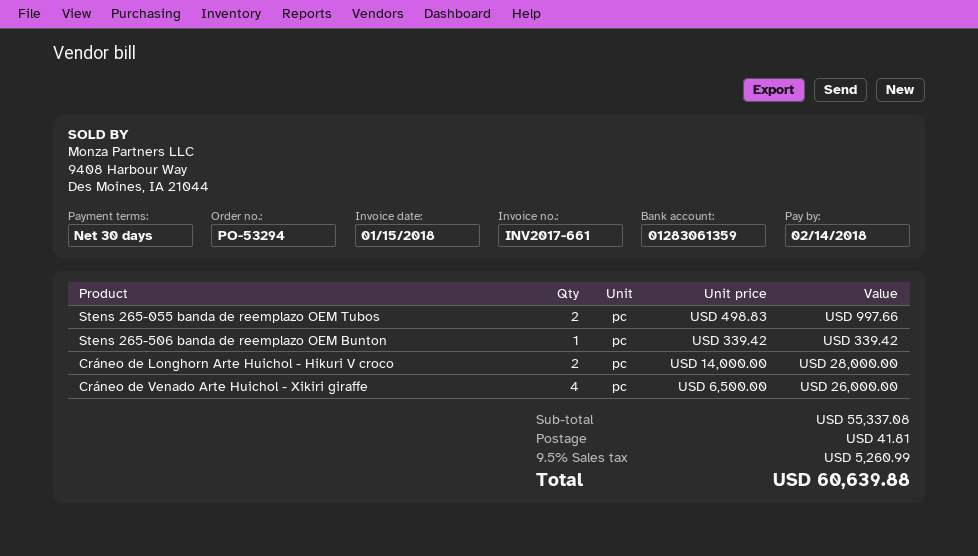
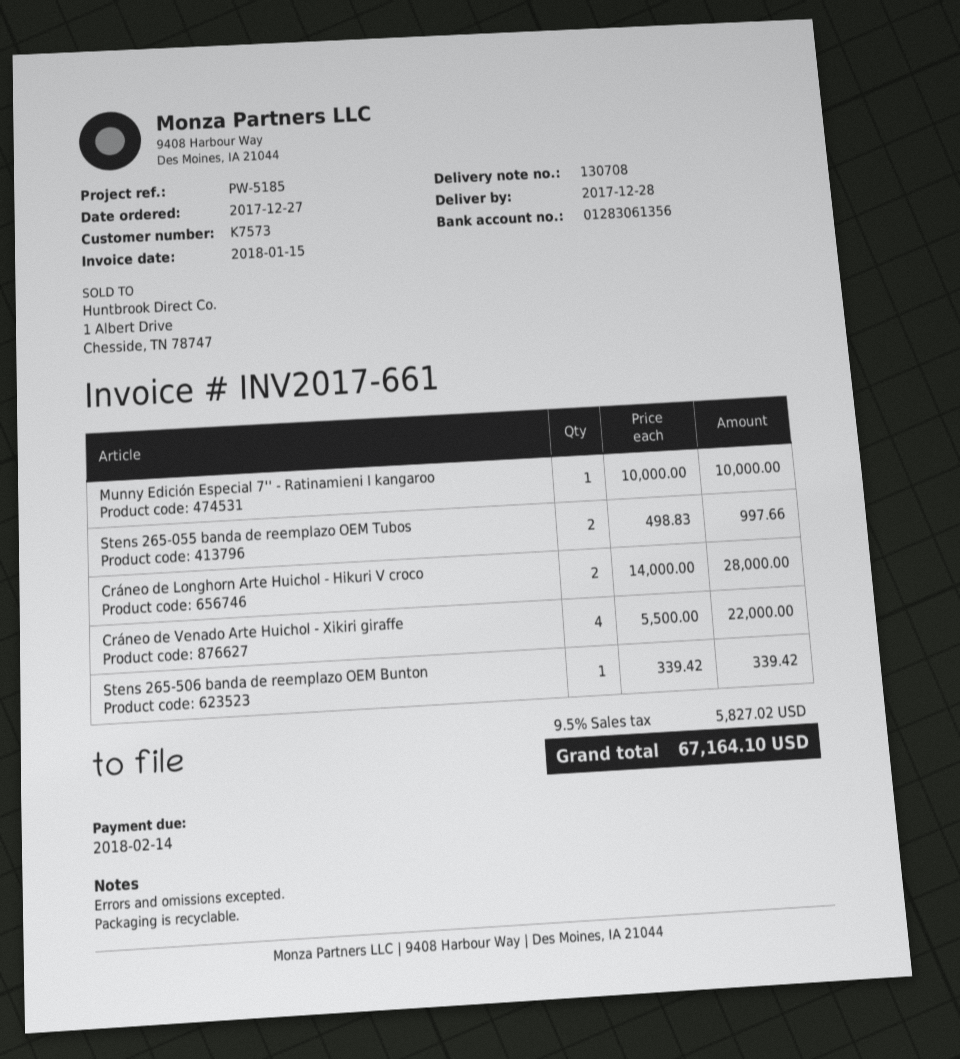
bank account: 01283061359 -> 01283061356
Cráneo de Venado Arte Huichol - Xikiri giraffe: 4 x 6500.00 = 26000.00 -> 4 x 5500.00 = 22000.00
Munny Edición Especial 7'' - Ratinamieni I kangaroo: none -> 1 x 10000.00 = 10000.00
shipping: 41.81 -> none
tax: 9.5% = 5260.99 -> 9.5% = 5827.02
total: 60639.88 -> 67164.10

